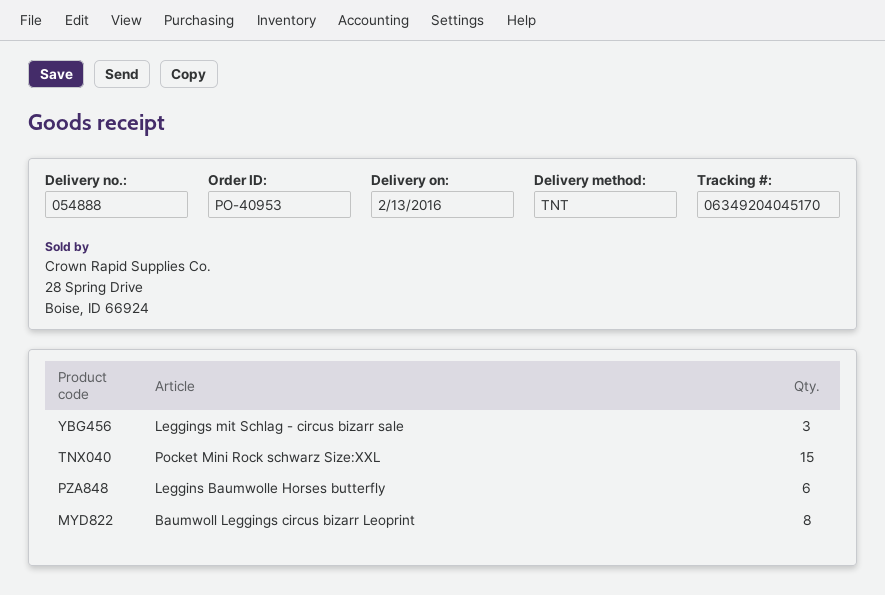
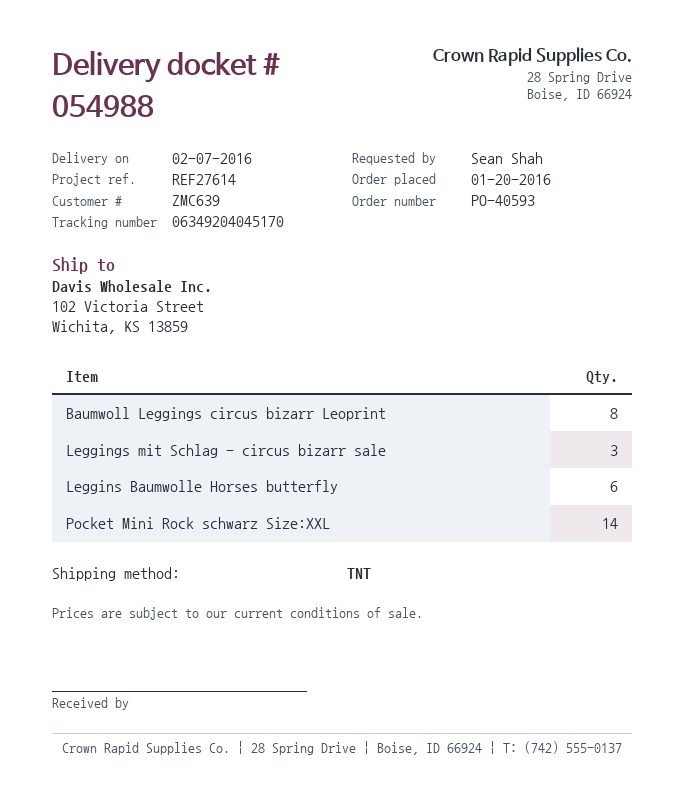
order number: PO-40953 -> PO-40593
delivery note number: 054888 -> 054988
delivery date: 2016-02-13 -> 2016-02-07
Pocket Mini Rock schwarz Size:XXL: 15 -> 14

